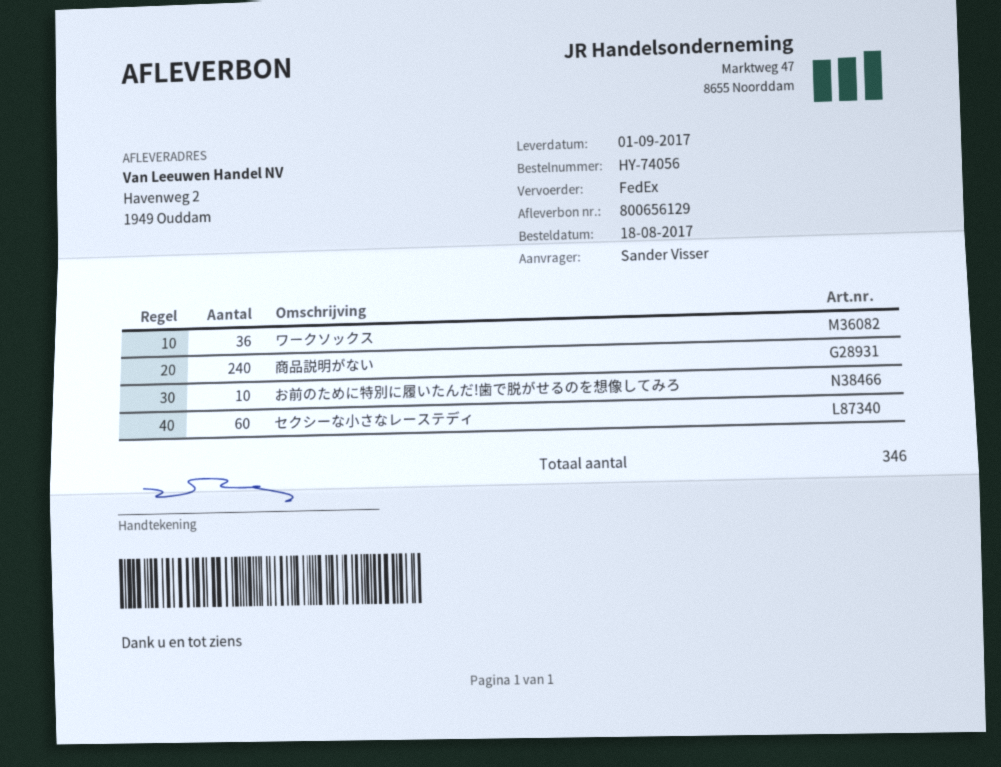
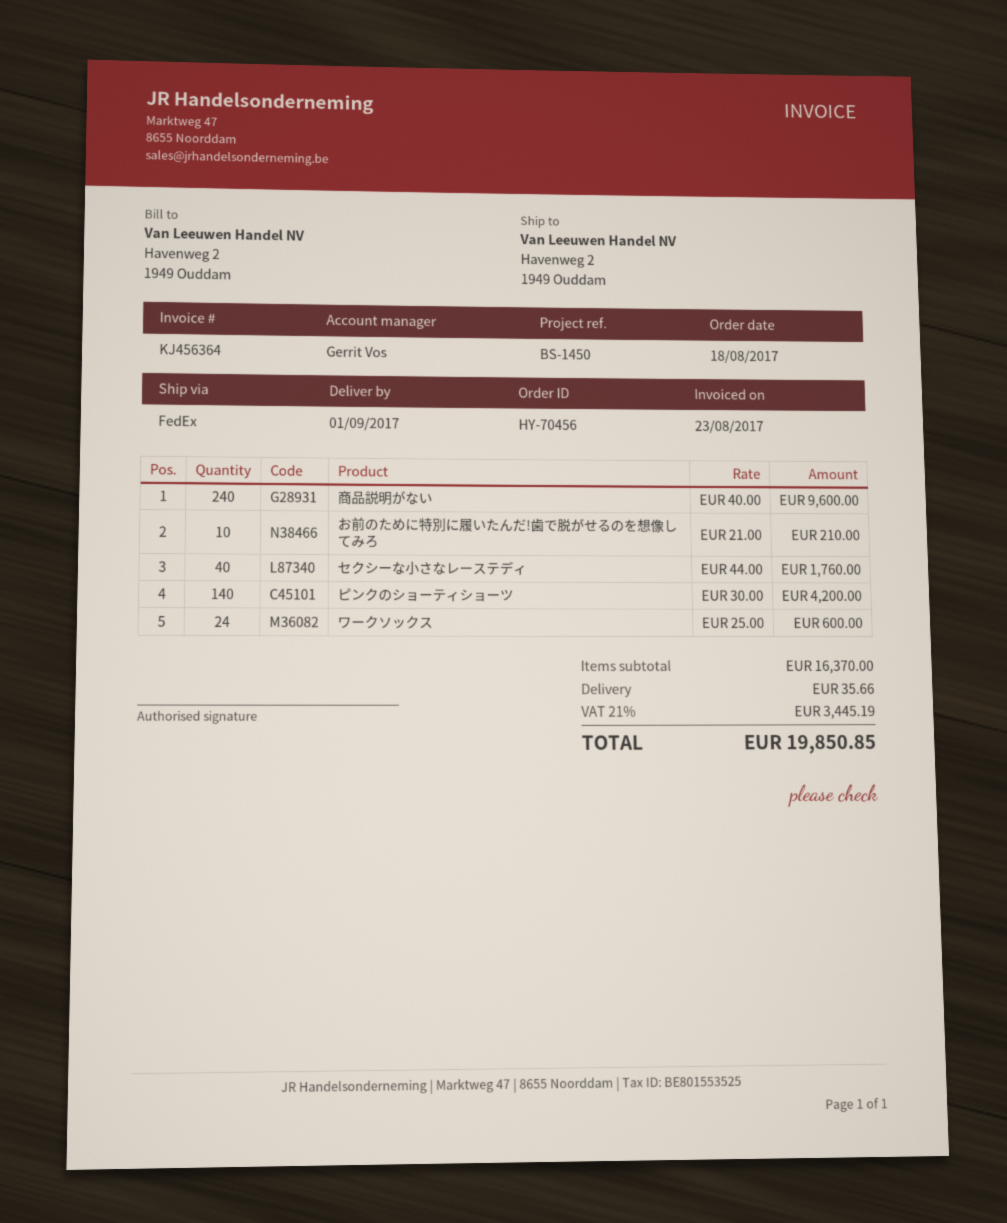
order number: HY-74056 -> HY-70456
ワークソックス: 36 -> 24
セクシーな小さなレーステディ: 60 -> 40
ピンクのショーティショーツ: none -> 140

